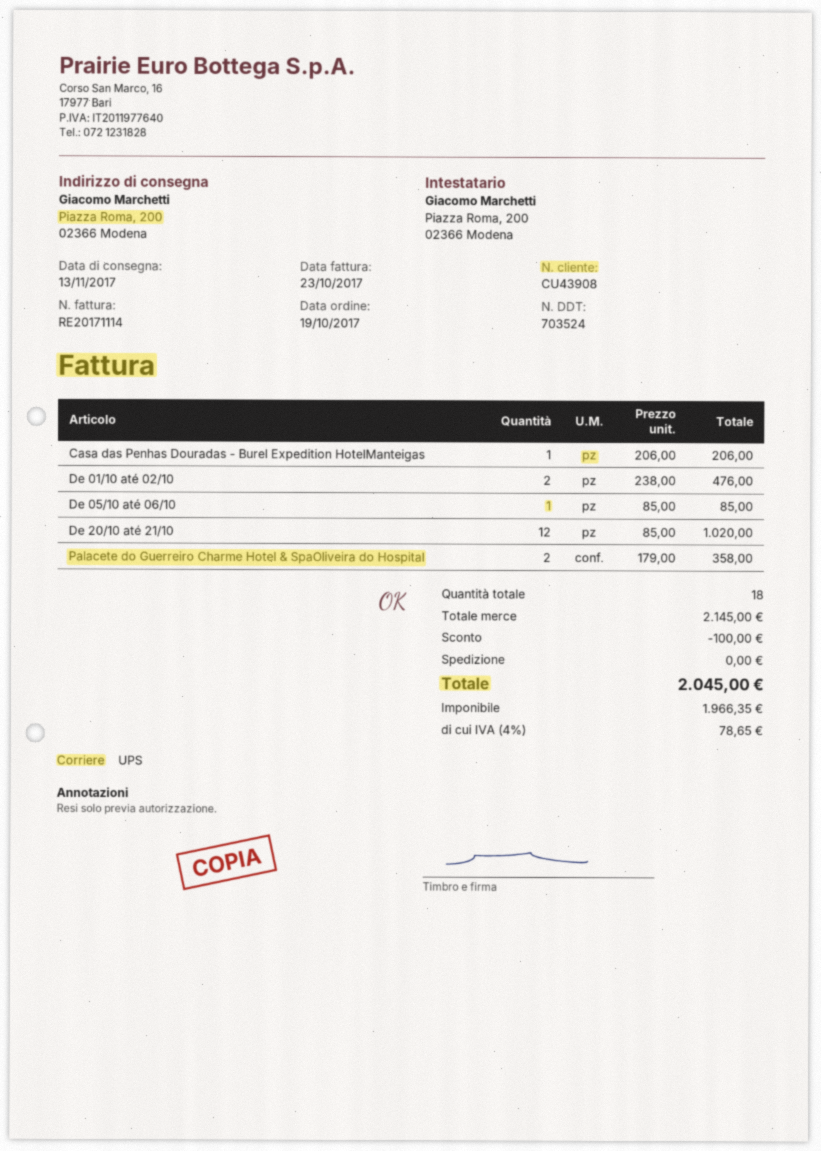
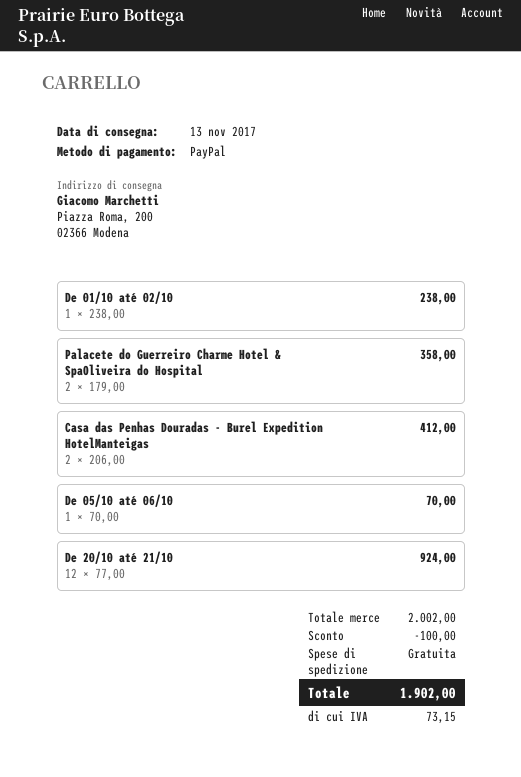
Casa das Penhas Douradas - Burel Expedition HotelManteigas: 1 x 206.00 = 206.00 -> 2 x 206.00 = 412.00
De 01/10 até 02/10: 2 x 238.00 = 476.00 -> 1 x 238.00 = 238.00
De 05/10 até 06/10: 1 x 85.00 = 85.00 -> 1 x 70.00 = 70.00
De 20/10 até 21/10: 12 x 85.00 = 1020.00 -> 12 x 77.00 = 924.00
subtotal: 2145.00 -> 2002.00
tax: 78.65 -> 73.15
total: 2045.00 -> 1902.00

